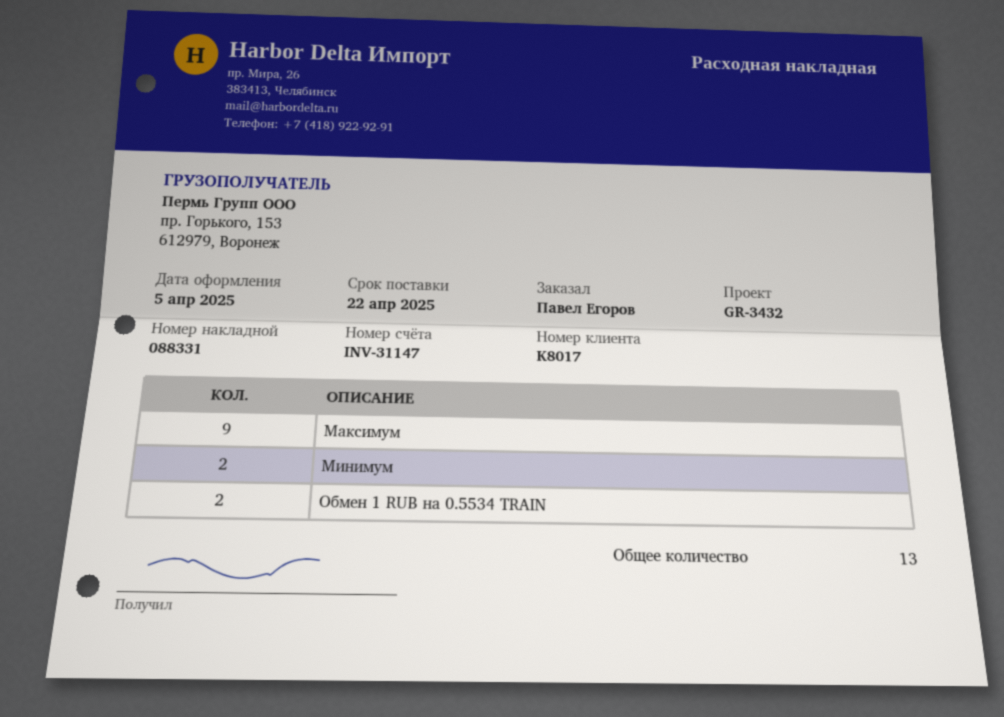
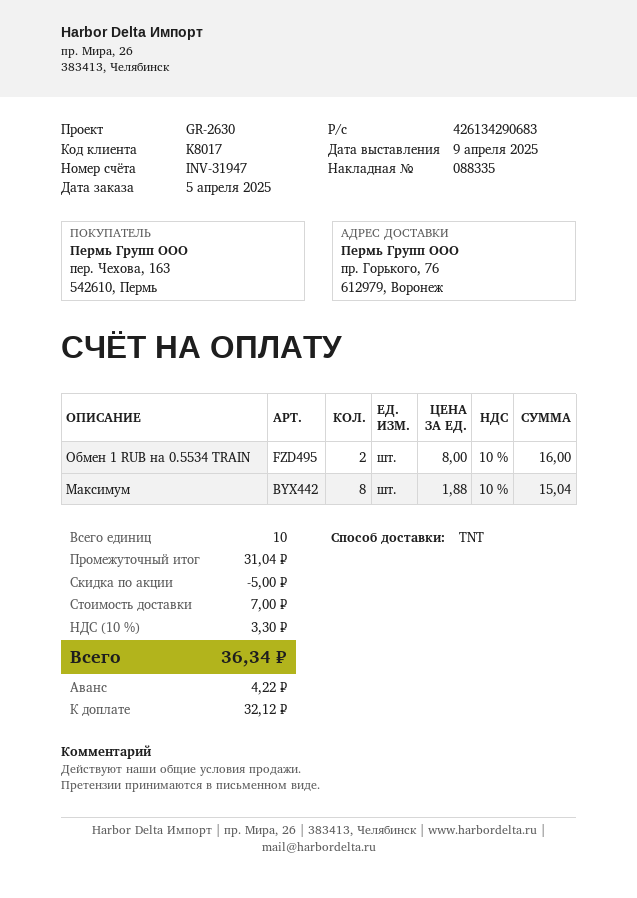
delivery note number: 088331 -> 088335
invoice number: INV-31147 -> INV-31947
reference: GR-3432 -> GR-2630
ship to: пр. Горького, 153, 612979, Воронеж -> пр. Горького, 76, 612979, Воронеж
Максимум: 9 -> 8
Минимум: 2 -> none
total quantity: 13 -> 10

